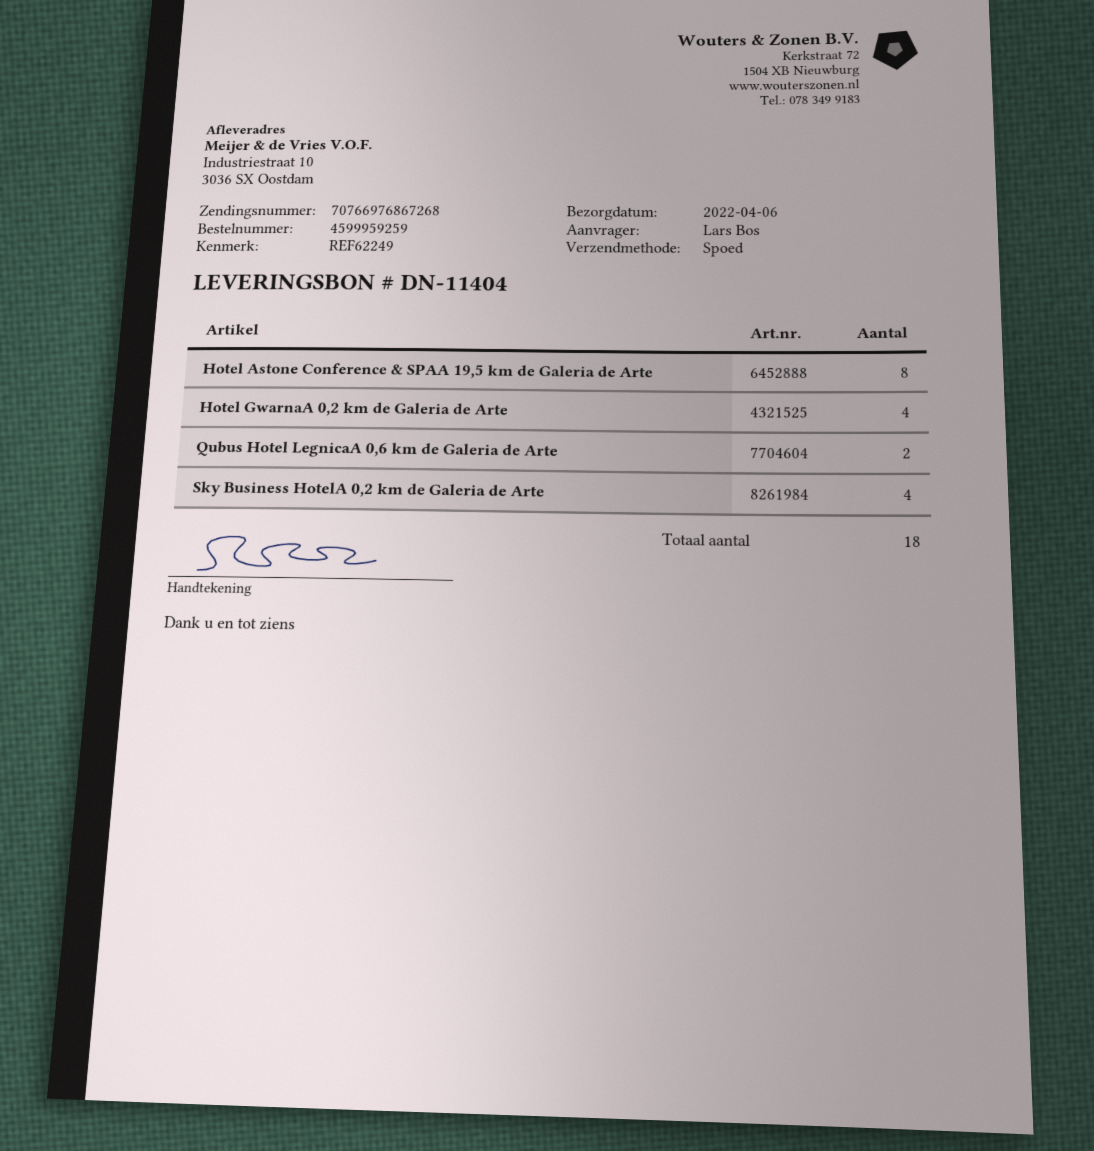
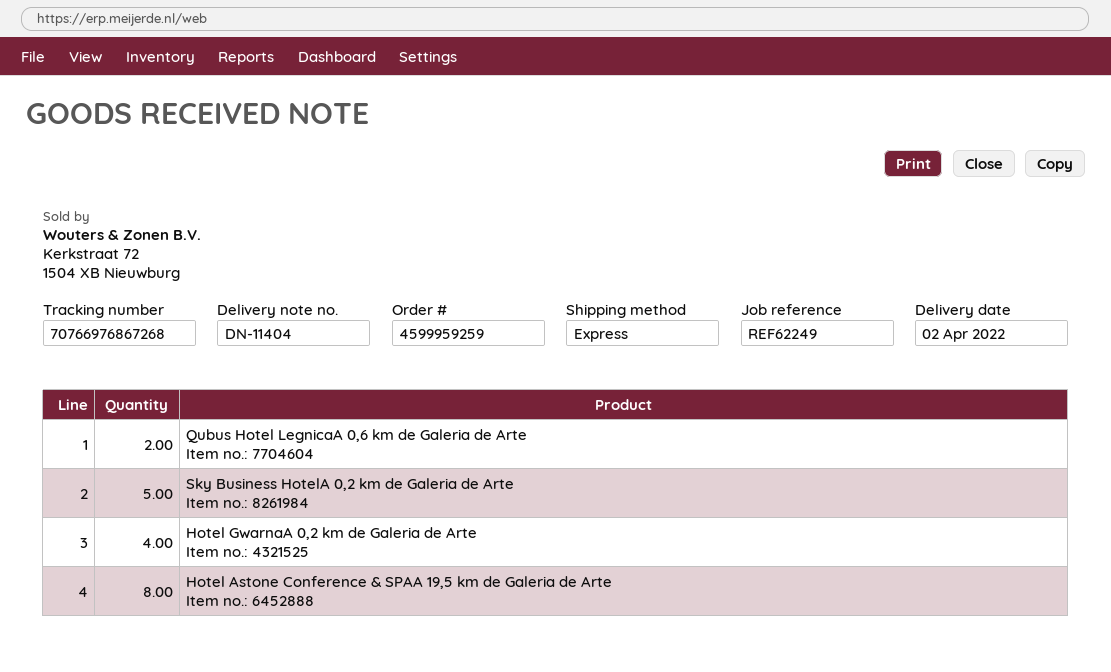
delivery date: 2022-04-06 -> 2022-04-02
Sky Business HotelA 0,2 km de Galeria de Arte: 4 -> 5

